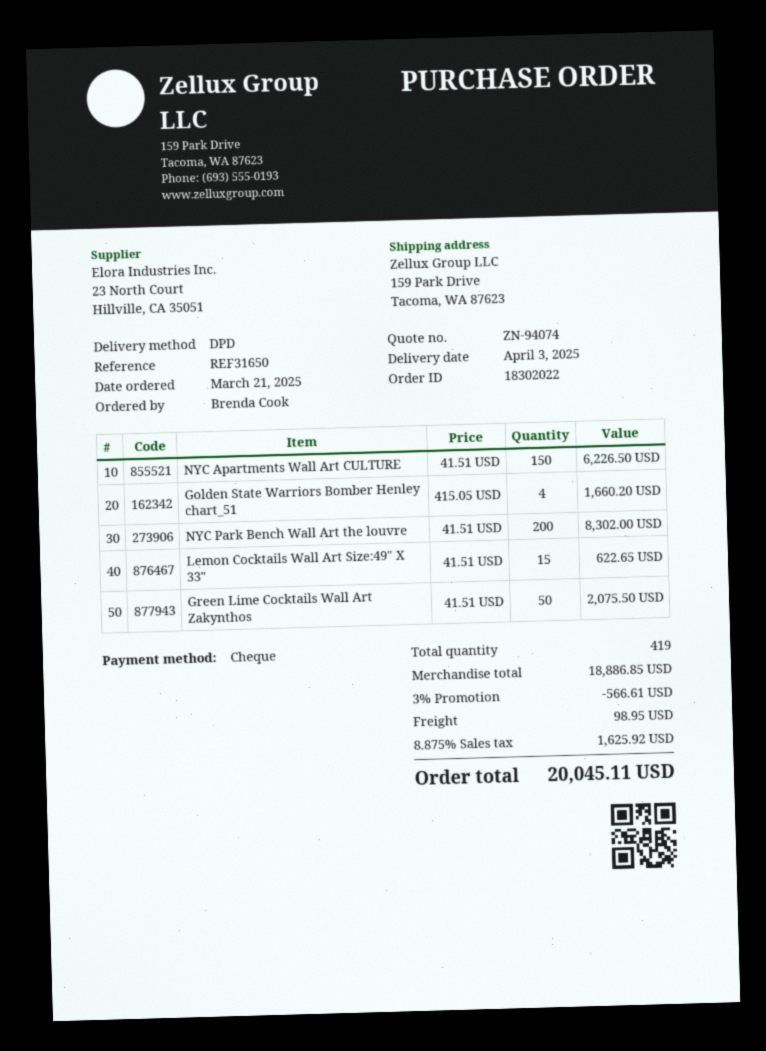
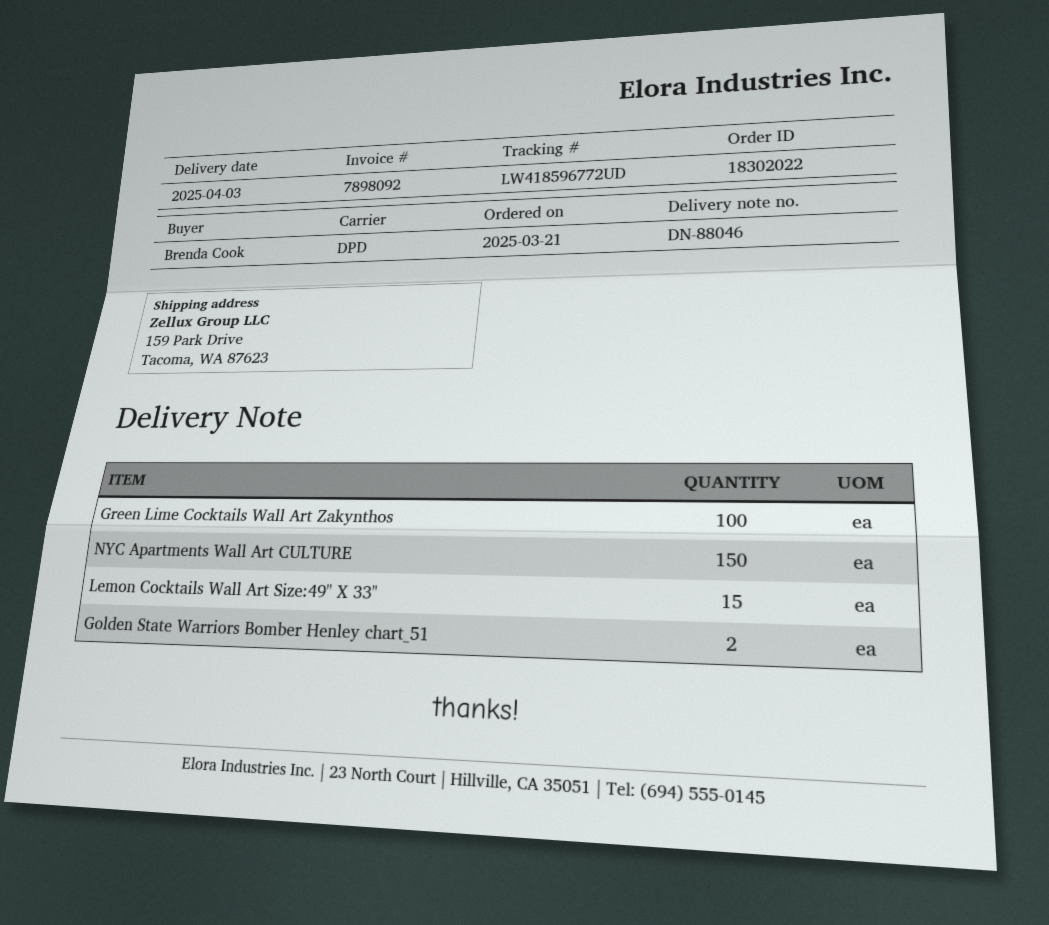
Golden State Warriors Bomber Henley chart_51: 4 -> 2
NYC Park Bench Wall Art the louvre: 200 -> none
Green Lime Cocktails Wall Art Zakynthos: 50 -> 100

